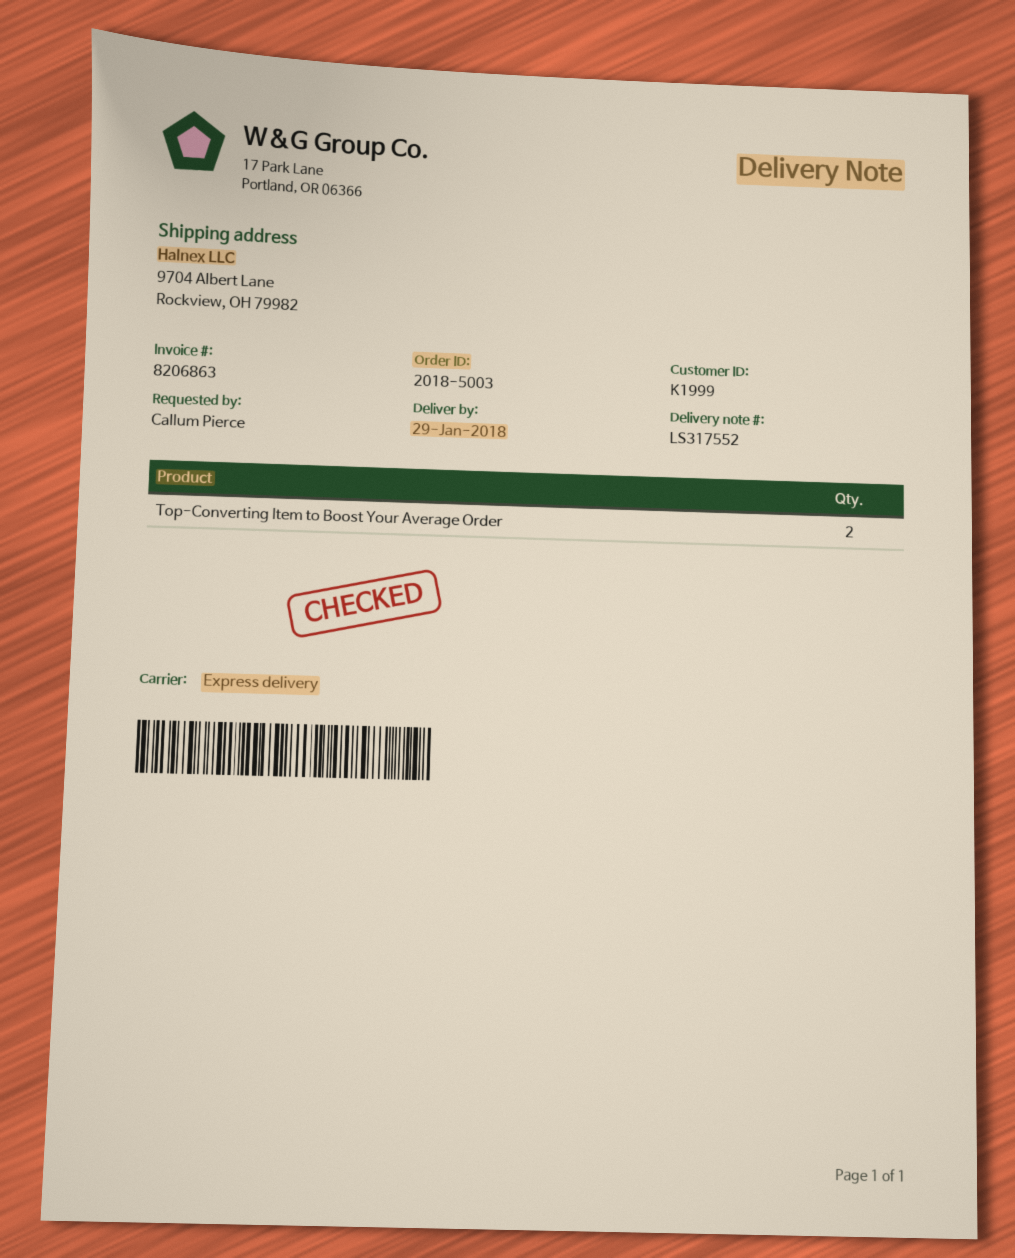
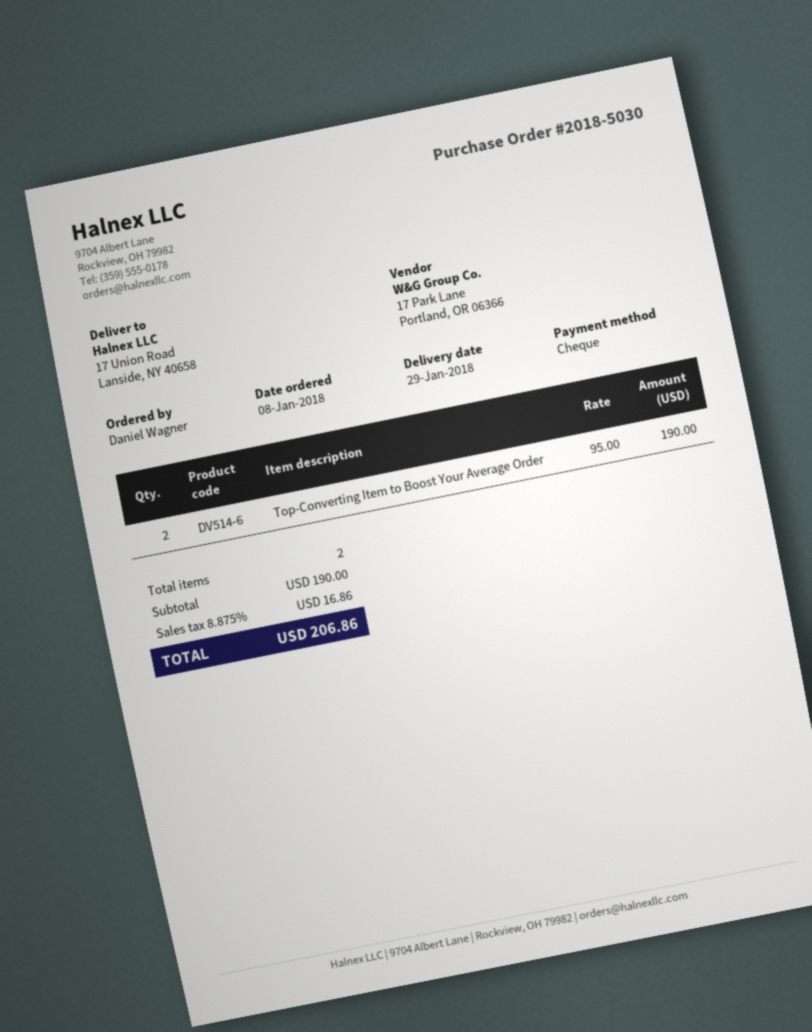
order number: 2018-5003 -> 2018-5030
ordered by: Callum Pierce -> Daniel Wagner
ship to: 9704 Albert Lane, Rockview, OH 79982 -> 17 Union Road, Lanside, NY 40658

